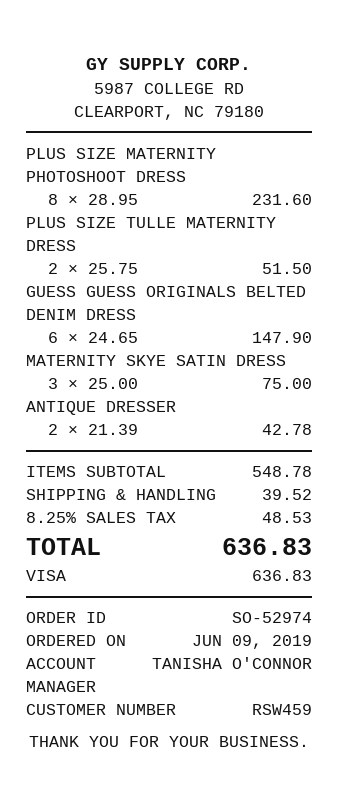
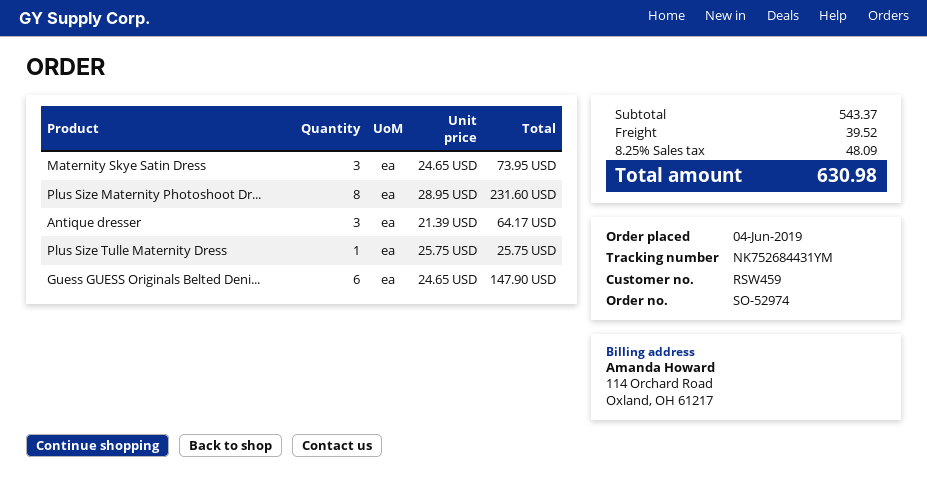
order date: 2019-06-09 -> 2019-06-04
PLUS SIZE TULLE MATERNITY DRESS: 2 x 25.75 = 51.50 -> 1 x 25.75 = 25.75
MATERNITY SKYE SATIN DRESS: 3 x 25.00 = 75.00 -> 3 x 24.65 = 73.95
ANTIQUE DRESSER: 2 x 21.39 = 42.78 -> 3 x 21.39 = 64.17
subtotal: 548.78 -> 543.37
tax: 8.25% = 48.53 -> 8.25% = 48.09
total: 636.83 -> 630.98

